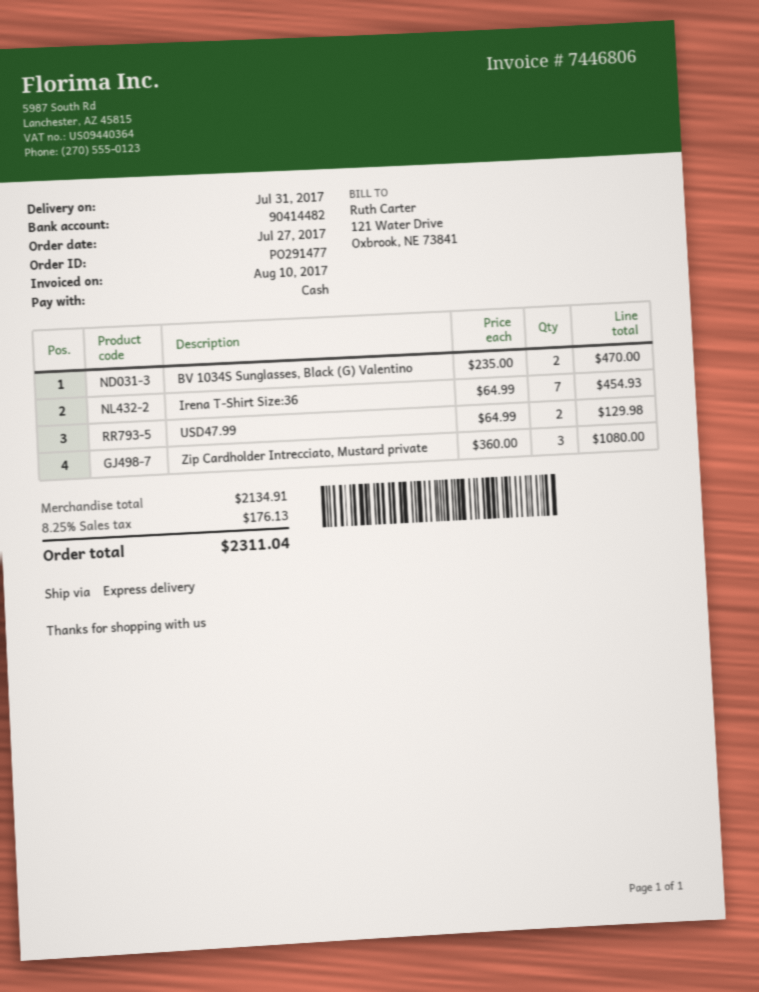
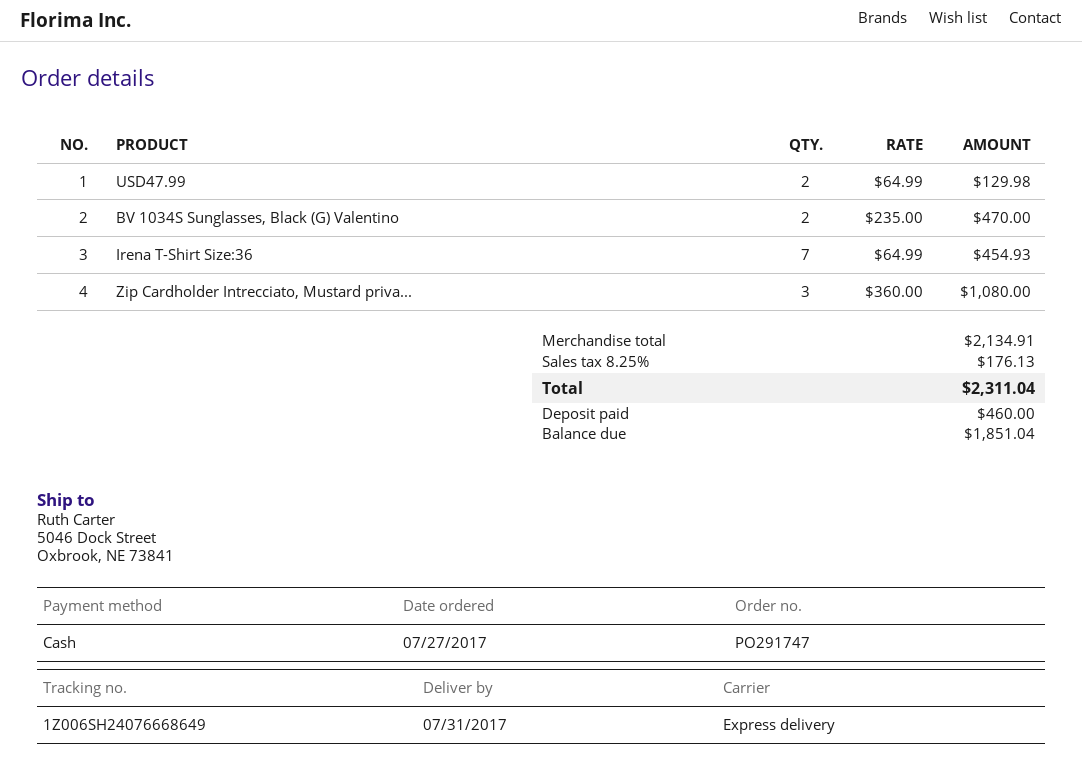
order number: PO291477 -> PO291747

